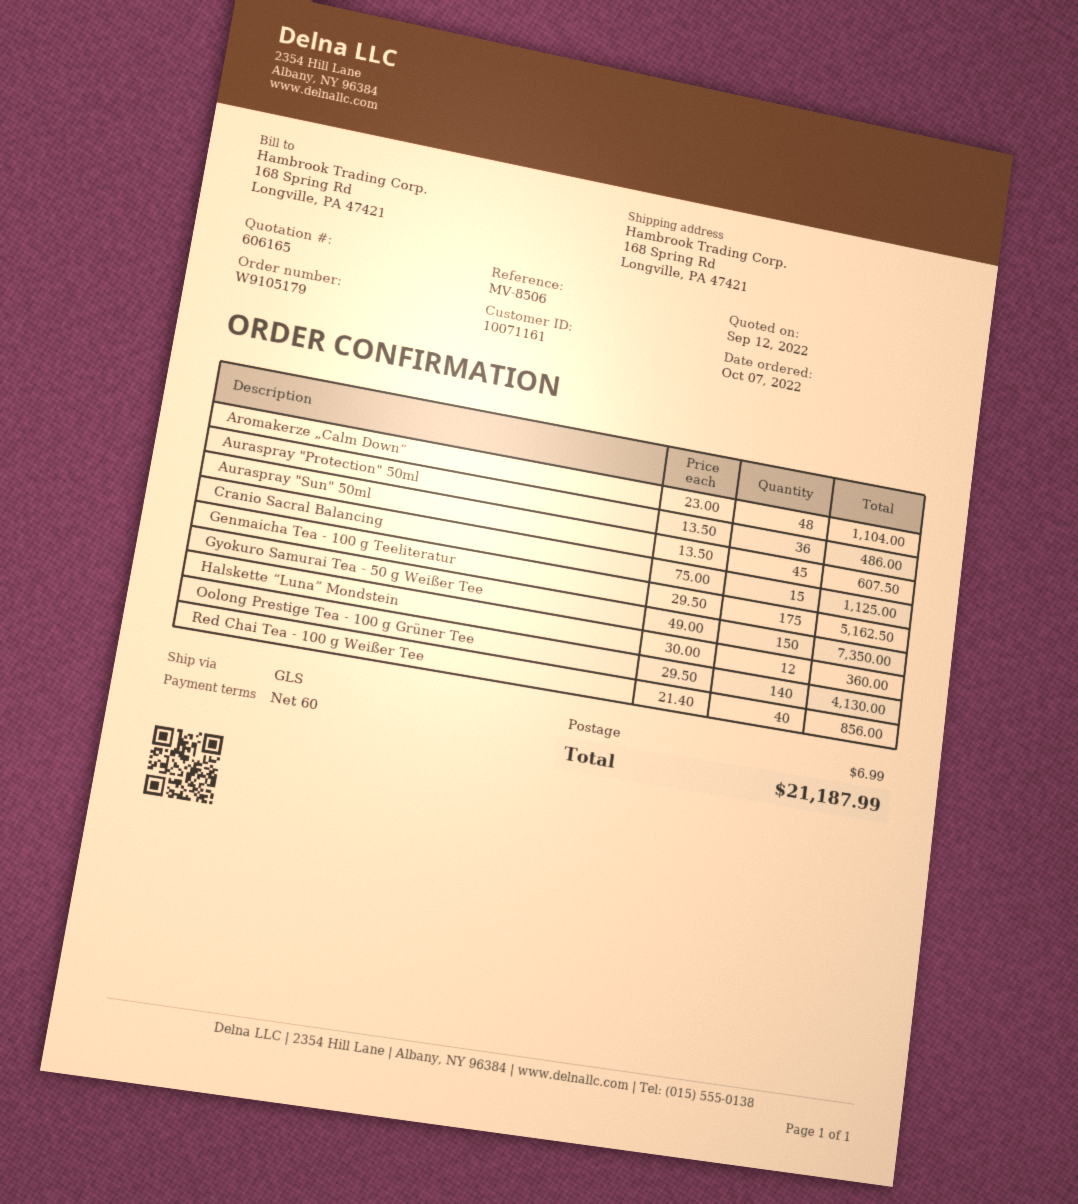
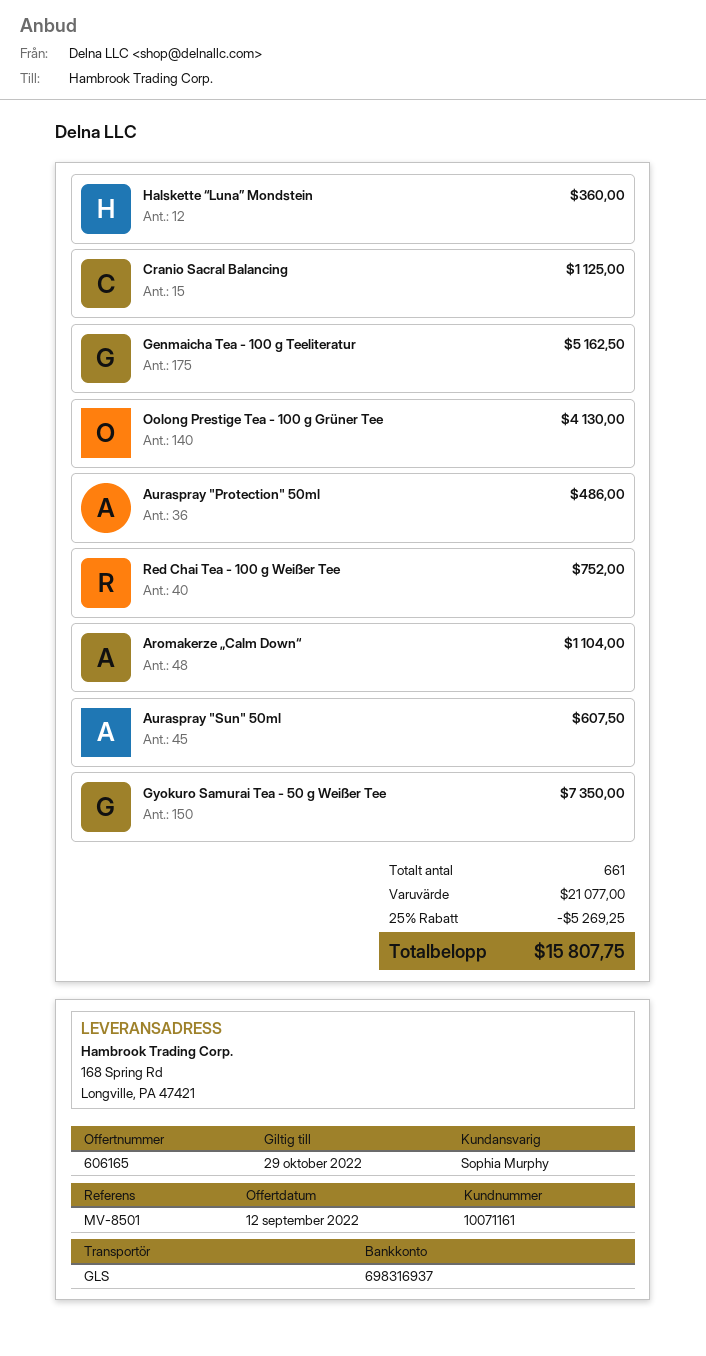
reference: MV-8506 -> MV-8501
Red Chai Tea - 100 g Weißer Tee: 40 for 856.00 -> 40 for 752.00
discount: none -> 25% = 5269.25
shipping: 6.99 -> none
total: 21187.99 -> 15807.75

